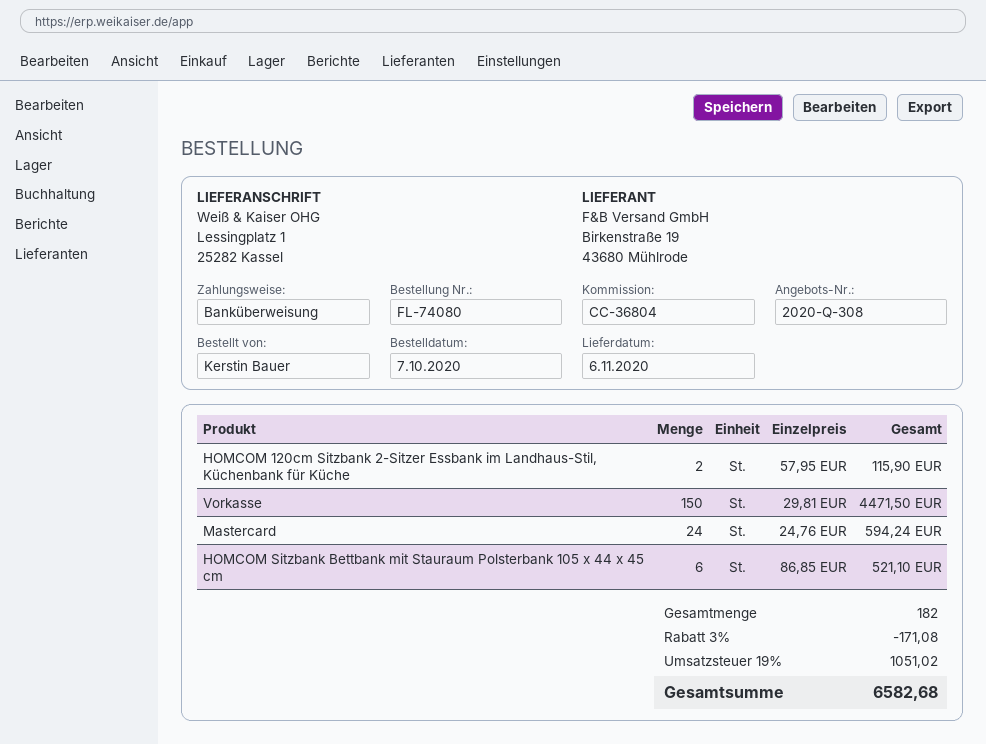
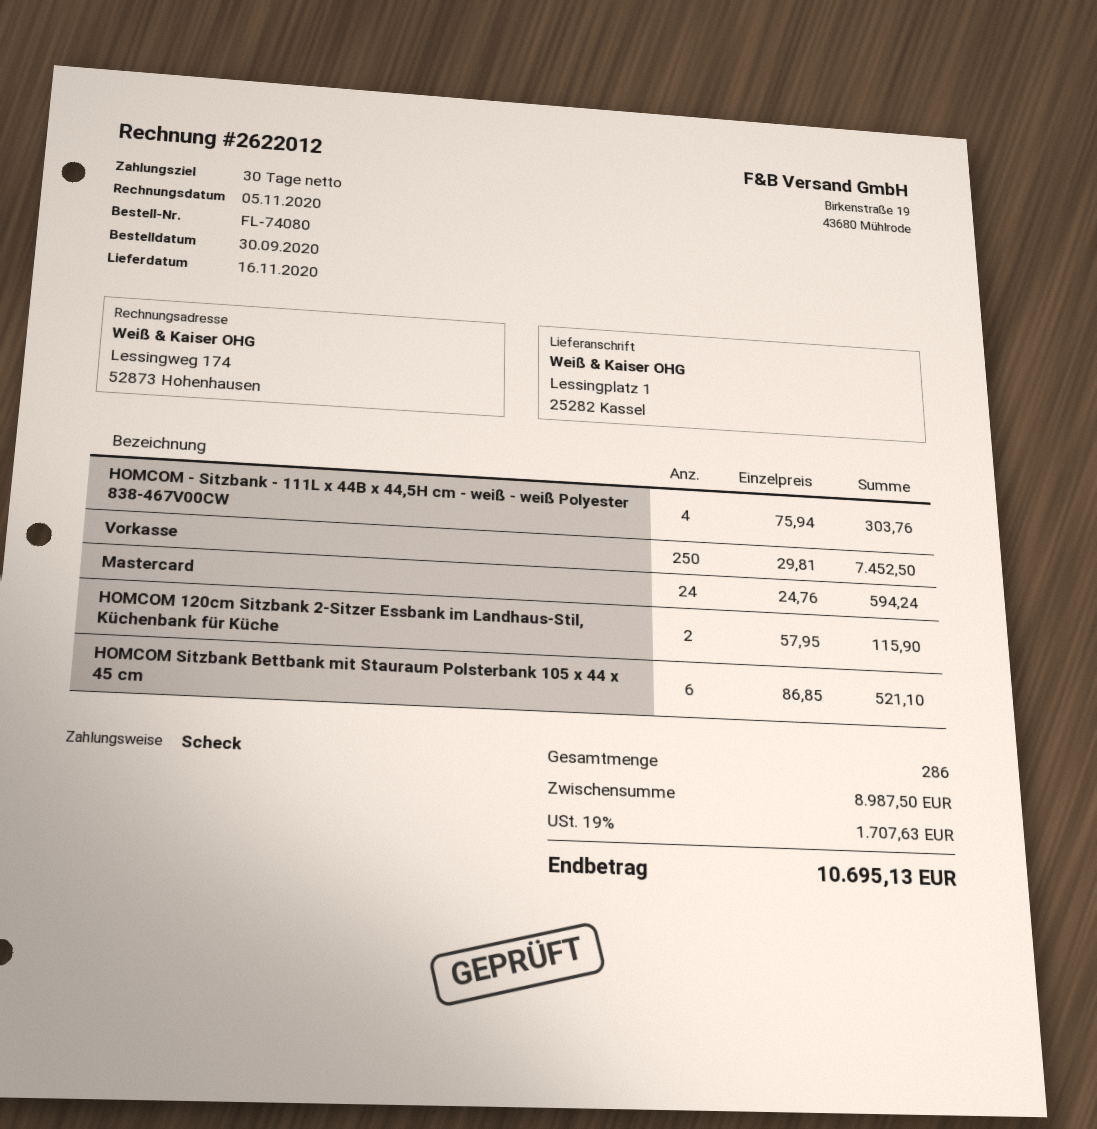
order date: 2020-10-07 -> 2020-09-30
delivery date: 2020-11-06 -> 2020-11-16
payment method: bank transfer -> cheque
Vorkasse: 150 x 29.81 = 4471.50 -> 250 x 29.81 = 7452.50
HOMCOM - Sitzbank - 111L x 44B x 44,5H cm - weiß - weiß Polyester 838-467V00CW: none -> 4 x 75.94 = 303.76
total quantity: 182 -> 286
discount: 3% = 171.08 -> none
tax: 19% = 1051.02 -> 19% = 1707.63
total: 6582.68 -> 10695.13

